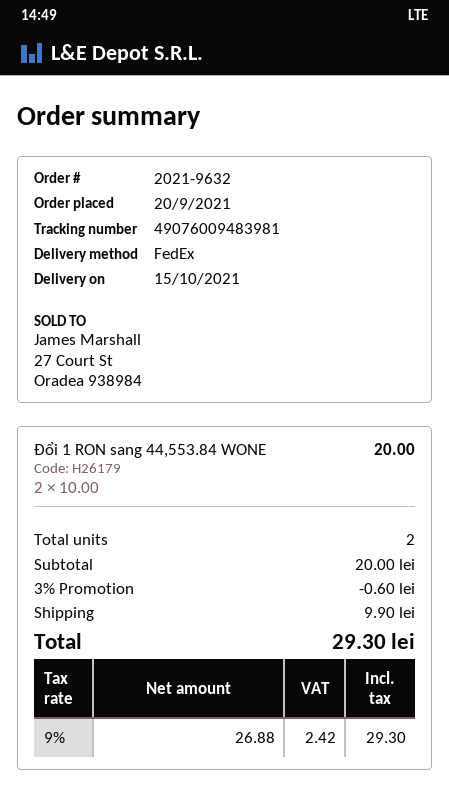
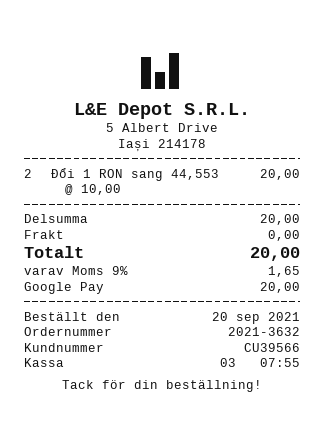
order number: 2021-9632 -> 2021-3632
discount: 3% = 0.60 -> none
shipping: 9.90 -> 0.00
tax: 9% = 2.42 -> 9% = 1.65
total: 29.30 -> 20.00

